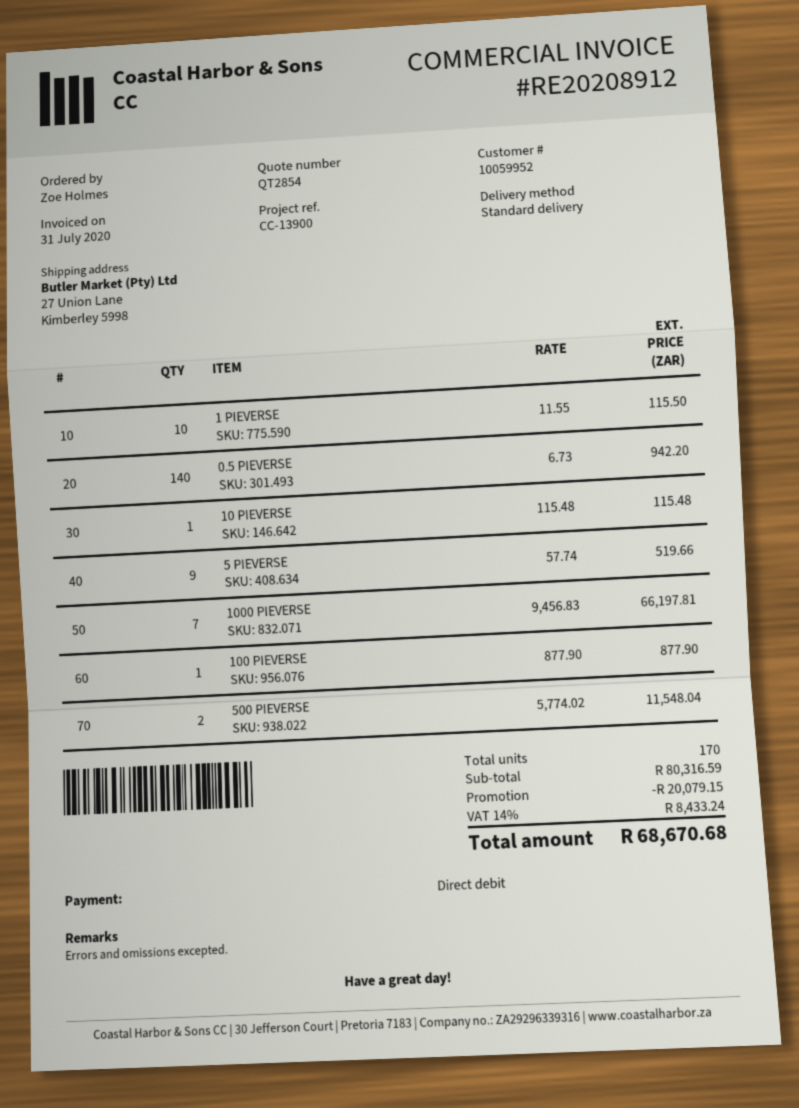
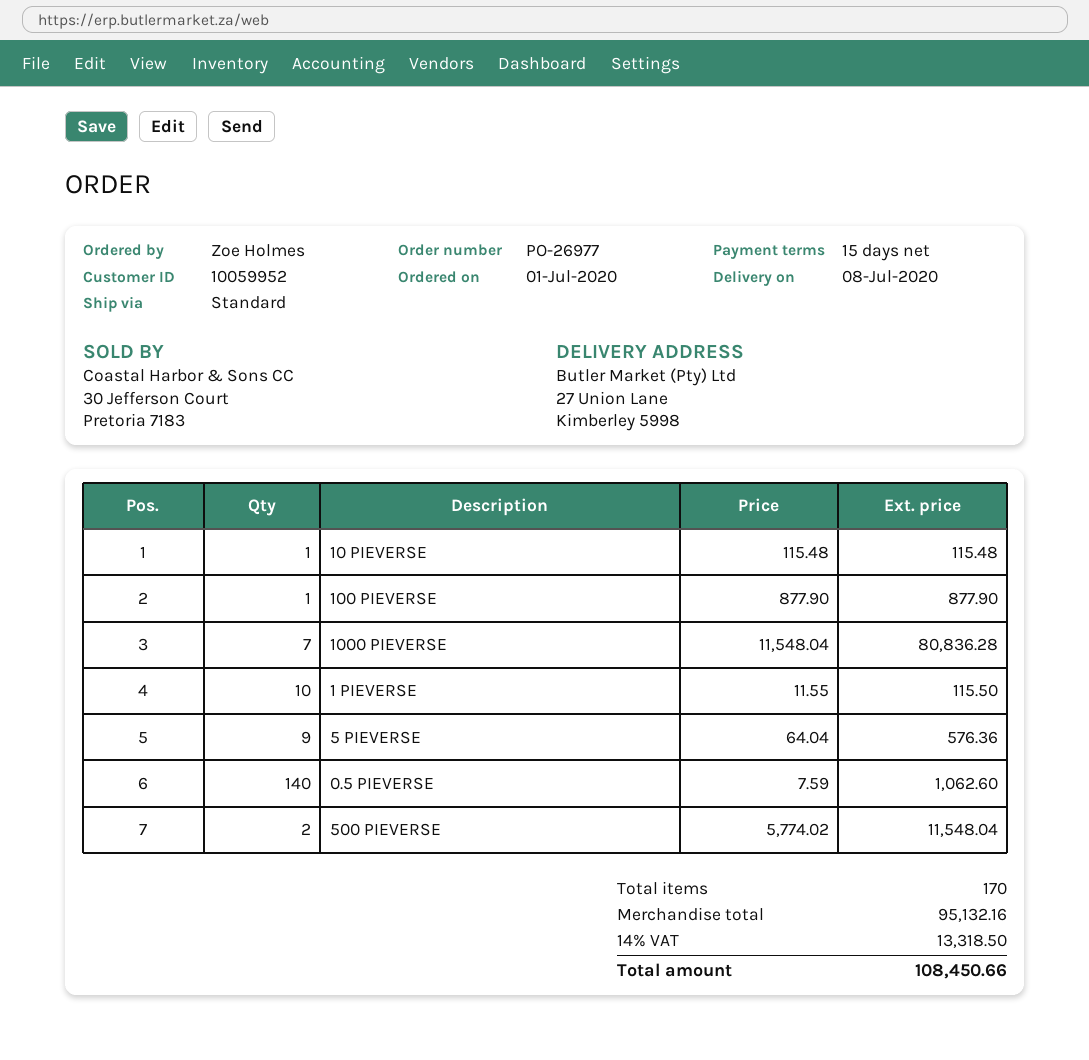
0.5 PIEVERSE: 140 x 6.73 = 942.20 -> 140 x 7.59 = 1062.60
5 PIEVERSE: 9 x 57.74 = 519.66 -> 9 x 64.04 = 576.36
1000 PIEVERSE: 7 x 9456.83 = 66197.81 -> 7 x 11548.04 = 80836.28
subtotal: 80316.59 -> 95132.16
discount: 20079.15 -> none
tax: 14% = 8433.24 -> 14% = 13318.50
total: 68670.68 -> 108450.66

